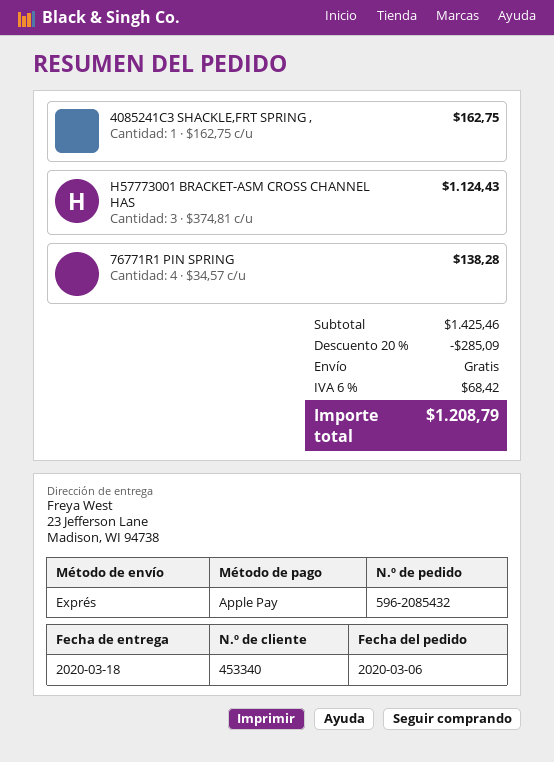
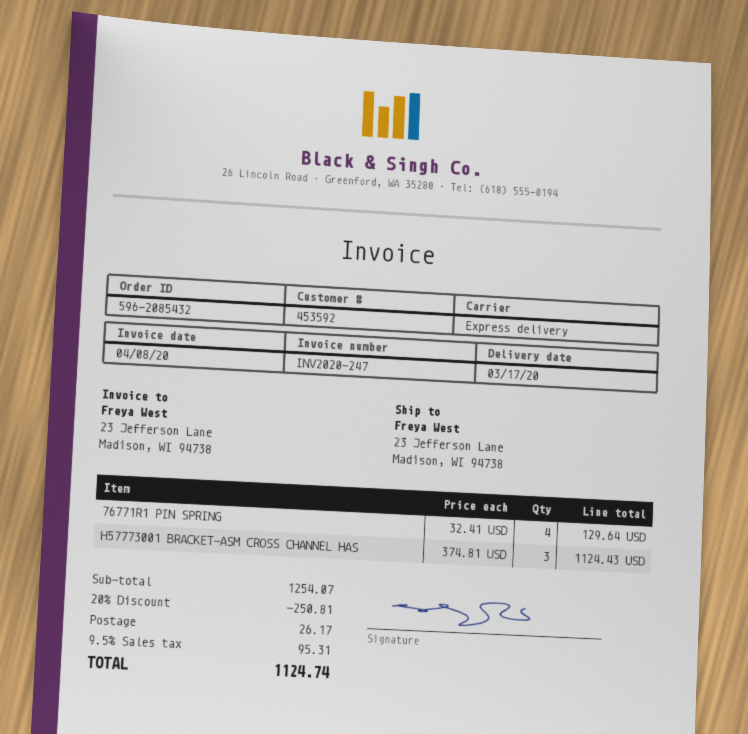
delivery date: 2020-03-18 -> 2020-03-17
customer number: 453340 -> 453592
4085241C3 SHACKLE,FRT SPRING ,: 1 x 162.75 = 162.75 -> none
76771R1 PIN SPRING: 4 x 34.57 = 138.28 -> 4 x 32.41 = 129.64
subtotal: 1425.46 -> 1254.07
discount: 20% = 285.09 -> 20% = 250.81
shipping: 0.00 -> 26.17
tax: 6% = 68.42 -> 9.5% = 95.31
total: 1208.79 -> 1124.74

